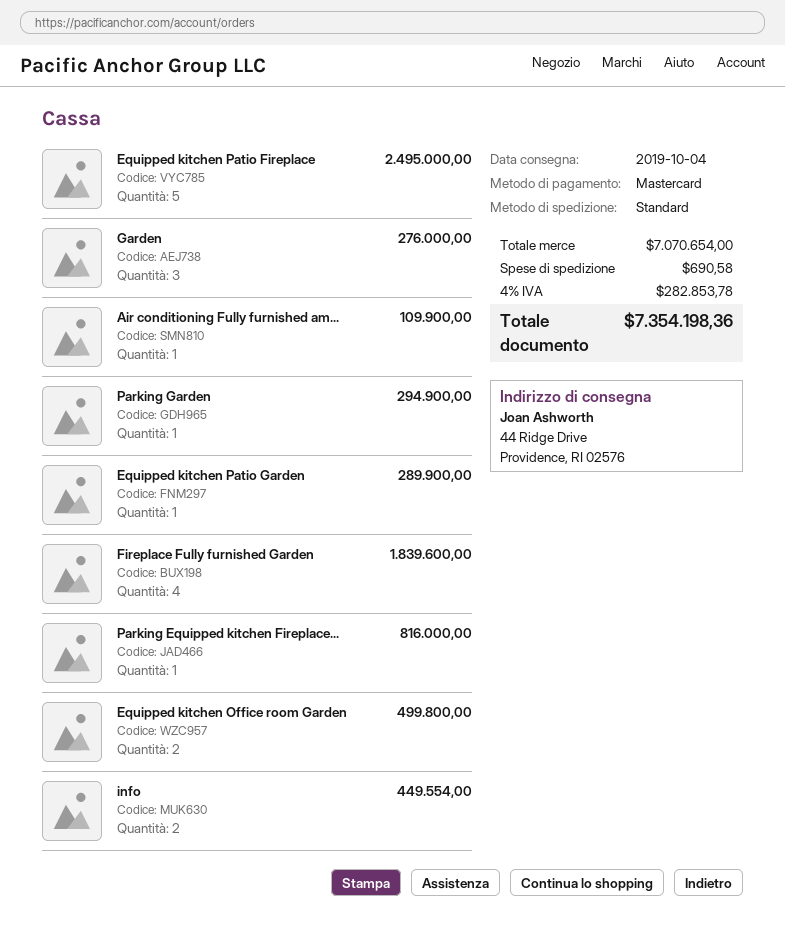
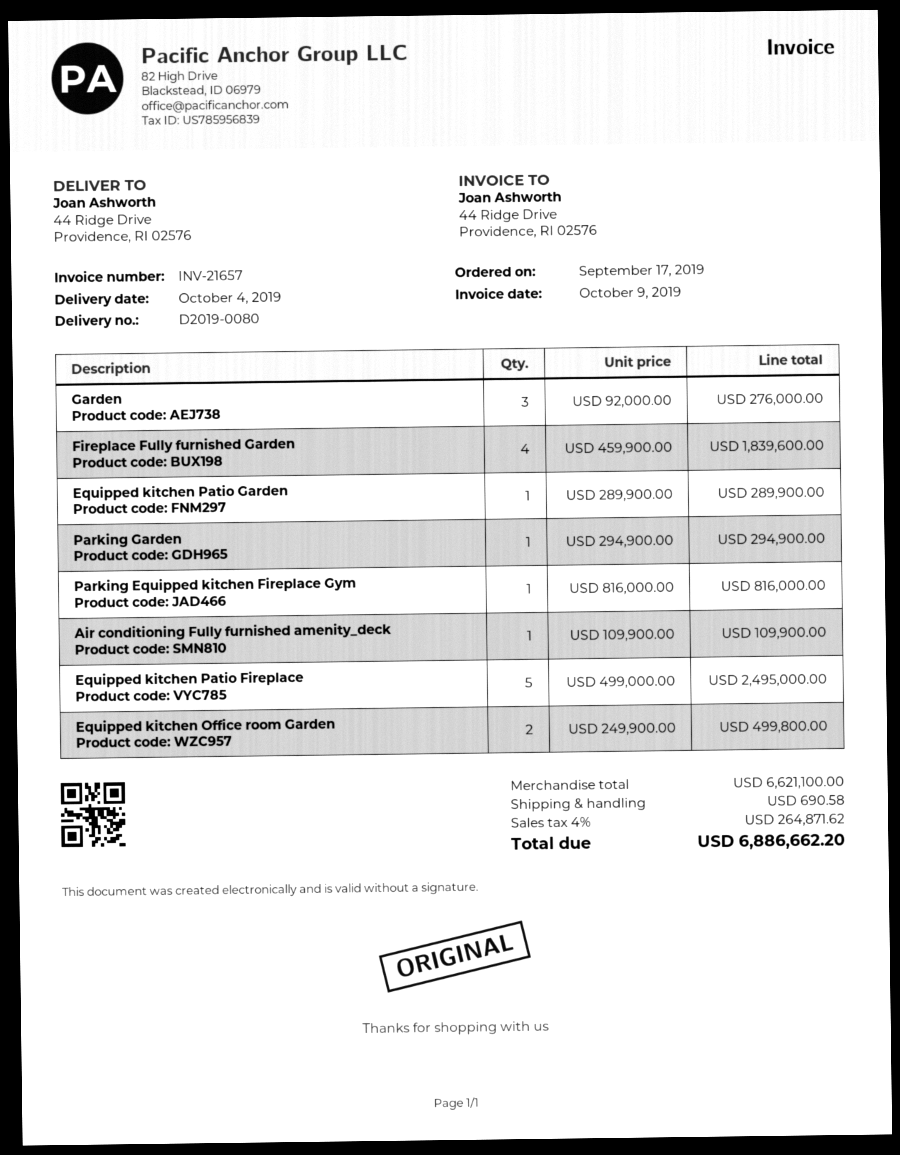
info: 2 for 449554.00 -> none
subtotal: 7070654.00 -> 6621100.00
tax: 4% = 282853.78 -> 4% = 264871.62
total: 7354198.36 -> 6886662.20

